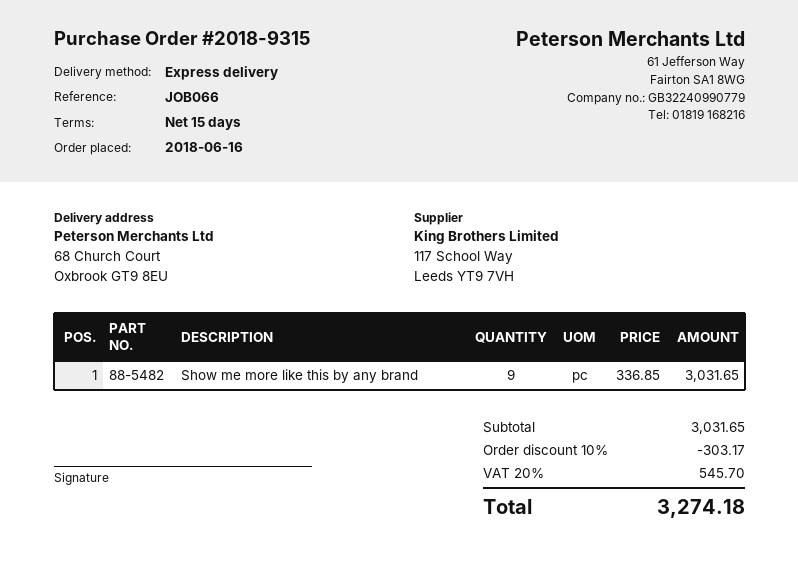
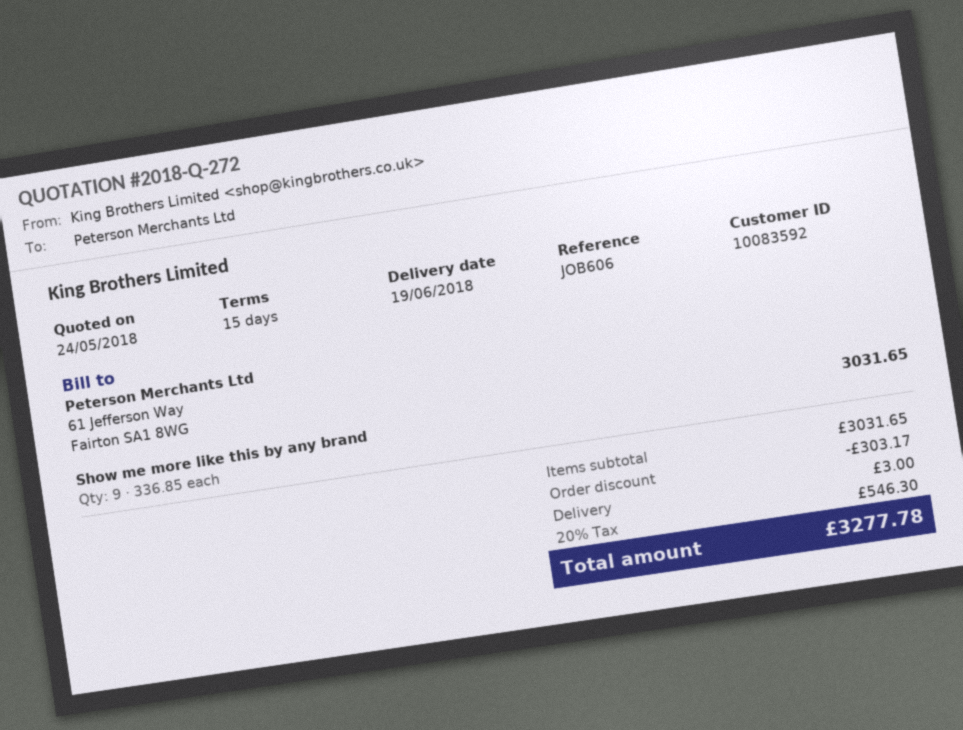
reference: JOB066 -> JOB606
shipping: none -> 3.00
tax: 20% = 545.70 -> 20% = 546.30
total: 3274.18 -> 3277.78

